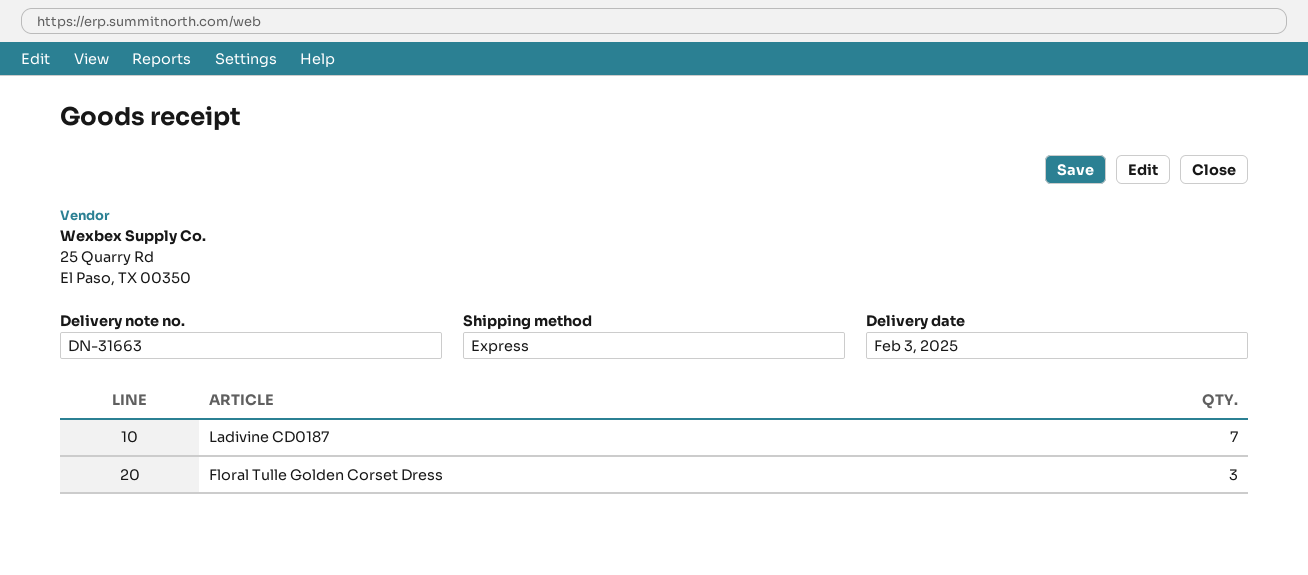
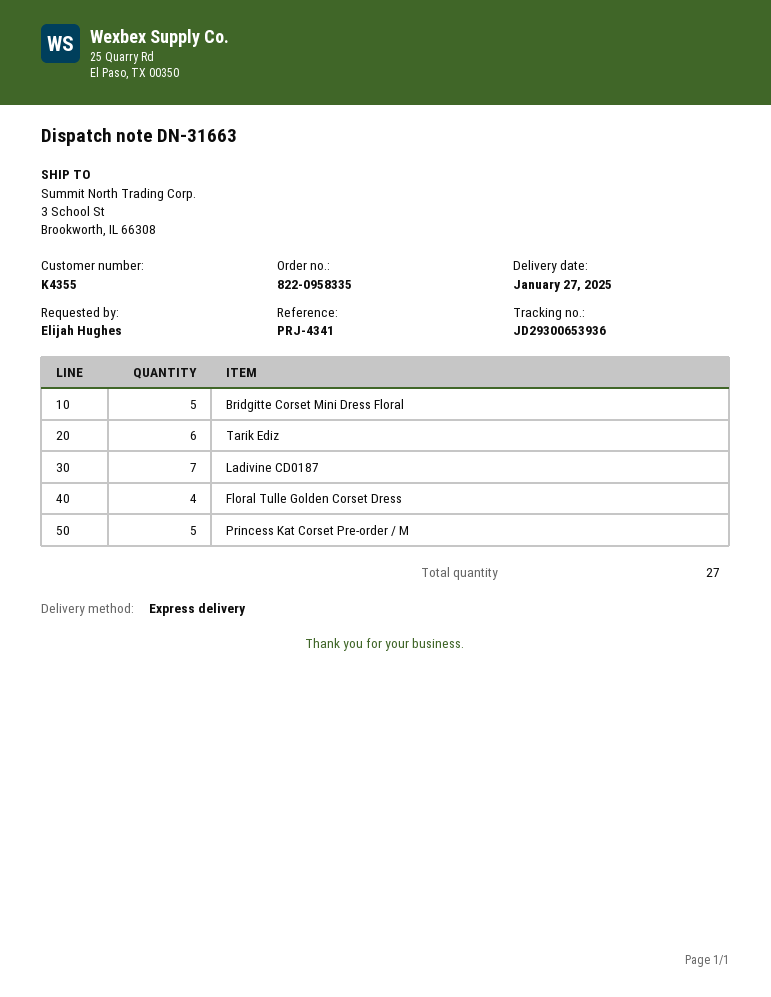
delivery date: 2025-02-03 -> 2025-01-27
Floral Tulle Golden Corset Dress: 3 -> 4
Bridgitte Corset Mini Dress Floral: none -> 5
Tarik Ediz: none -> 6
Princess Kat Corset Pre-order / M: none -> 5

